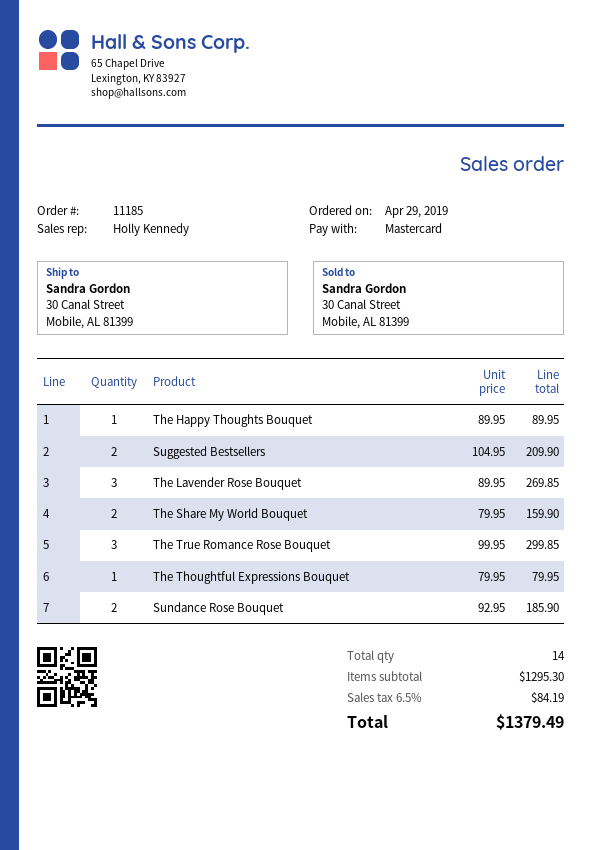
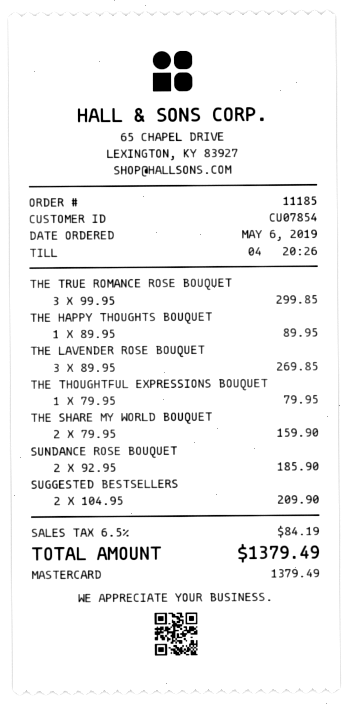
order date: 2019-04-29 -> 2019-05-06

